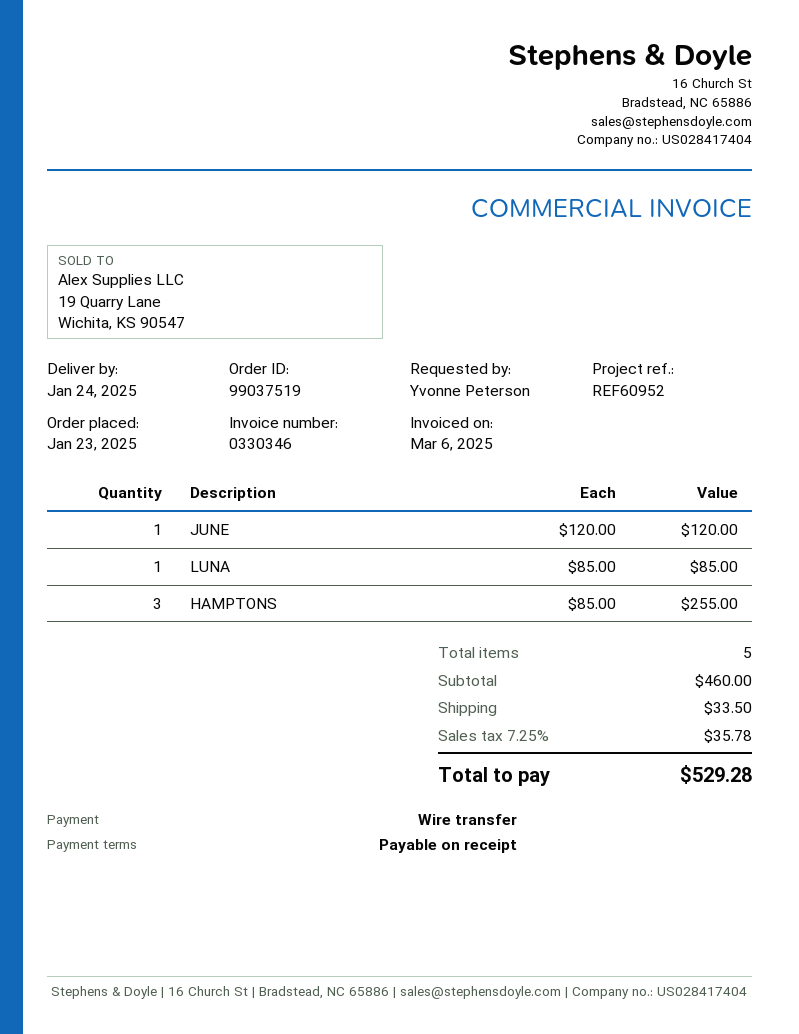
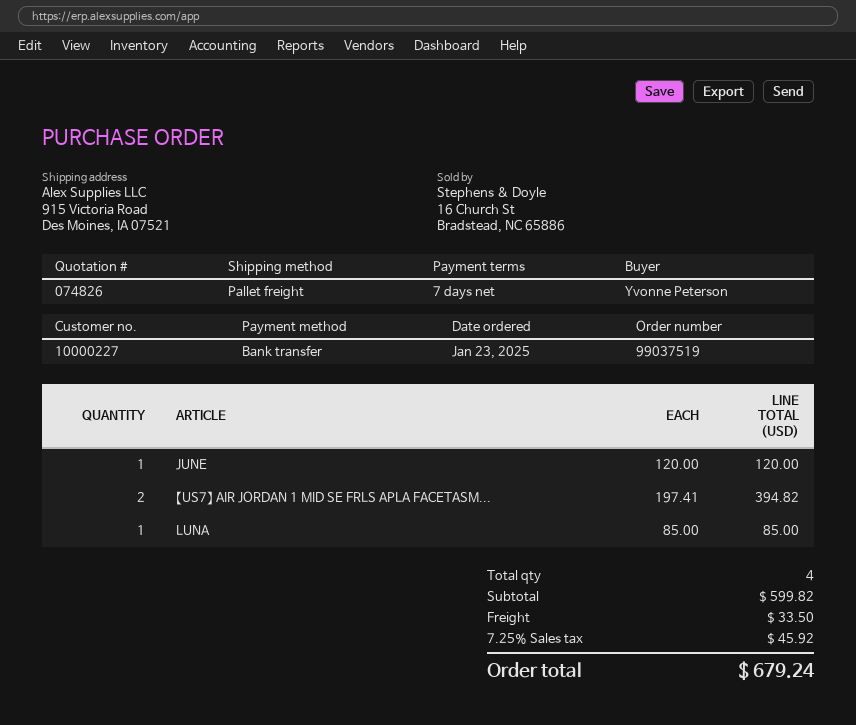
payment terms: on receipt -> 7 days
HAMPTONS: 3 x 85.00 = 255.00 -> none
【US7】 AIR JORDAN 1 MID SE FRLS APLA FACETASM...: none -> 2 x 197.41 = 394.82
total quantity: 5 -> 4
subtotal: 460.00 -> 599.82
tax: 7.25% = 35.78 -> 7.25% = 45.92
total: 529.28 -> 679.24

